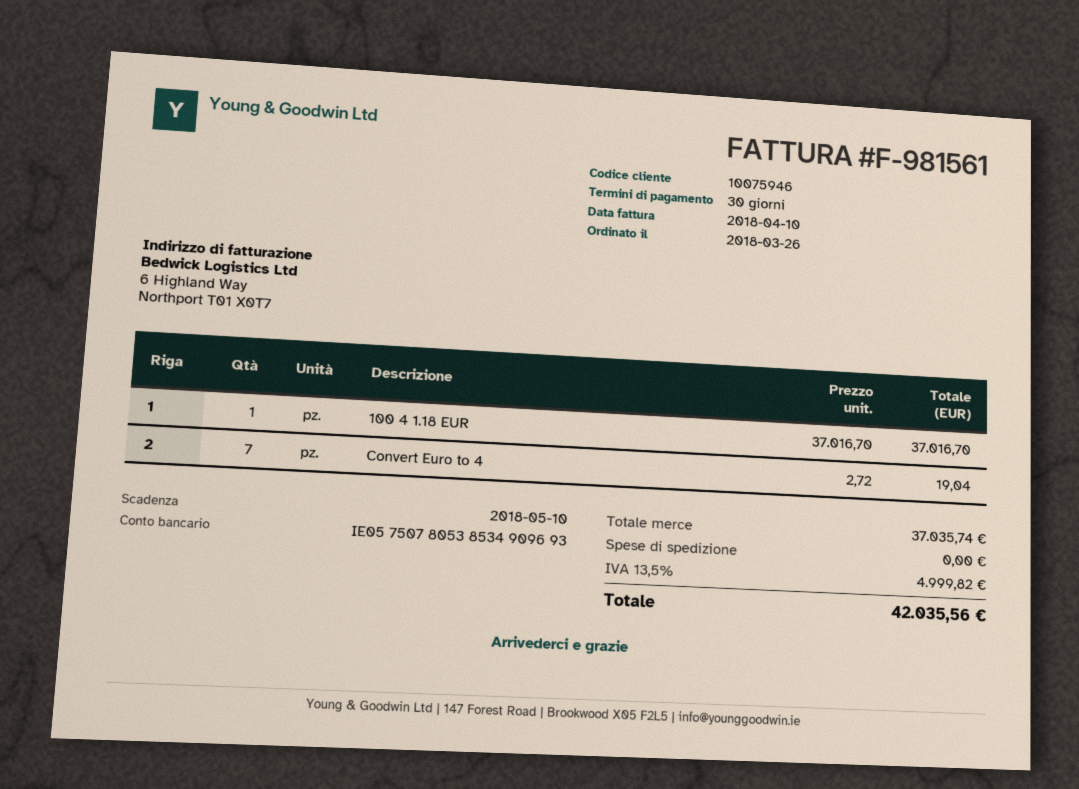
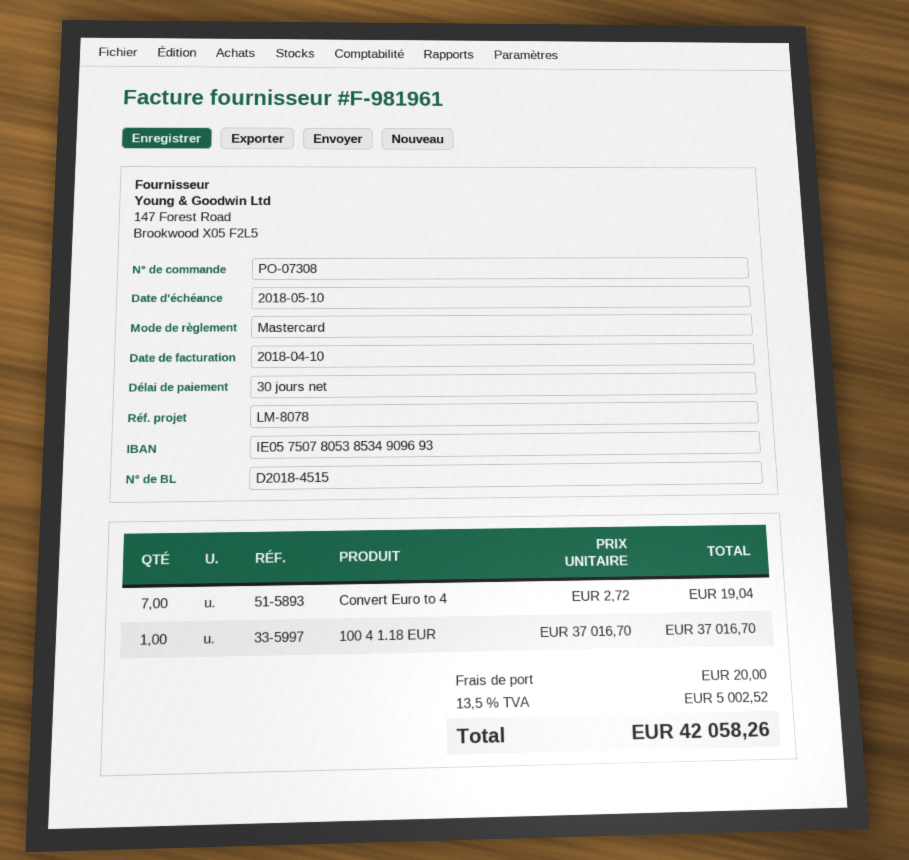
invoice number: F-981561 -> F-981961
shipping: 0.00 -> 20.00
tax: 13.5% = 4999.82 -> 13.5% = 5002.52
total: 42035.56 -> 42058.26

